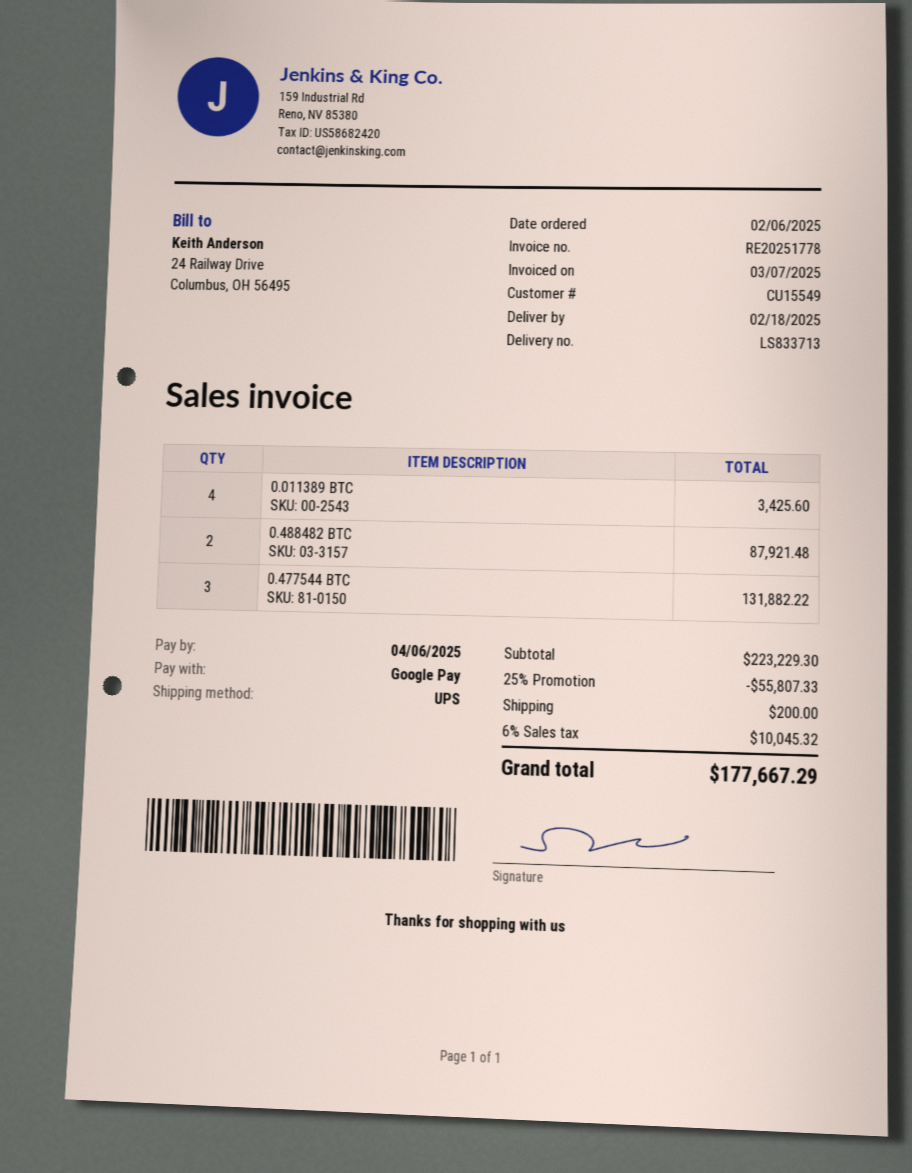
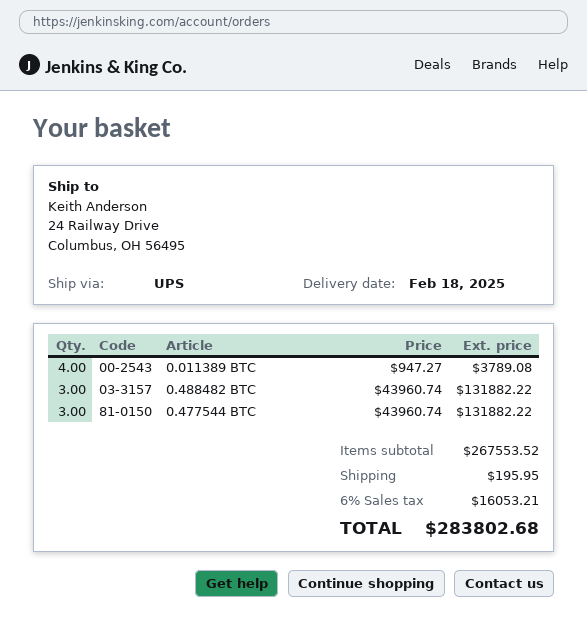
0.011389 BTC: 4 for 3425.60 -> 4 for 3789.08
0.488482 BTC: 2 for 87921.48 -> 3 for 131882.22
subtotal: 223229.30 -> 267553.52
discount: 25% = 55807.33 -> none
shipping: 200.00 -> 195.95
tax: 6% = 10045.32 -> 6% = 16053.21
total: 177667.29 -> 283802.68

